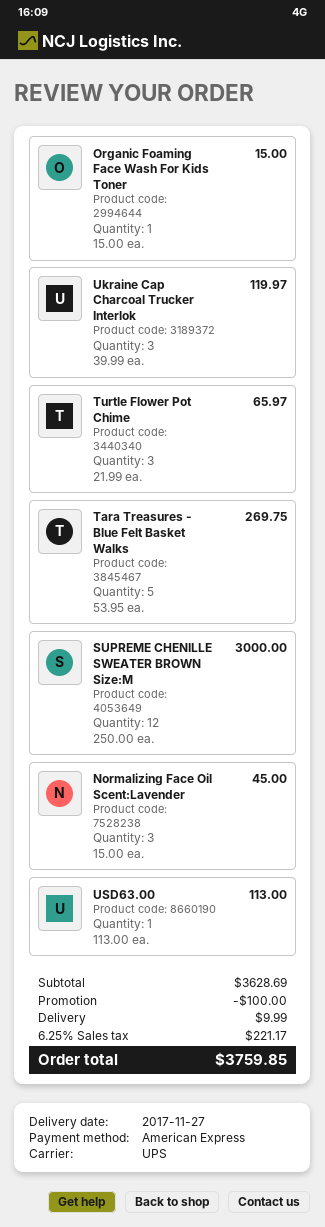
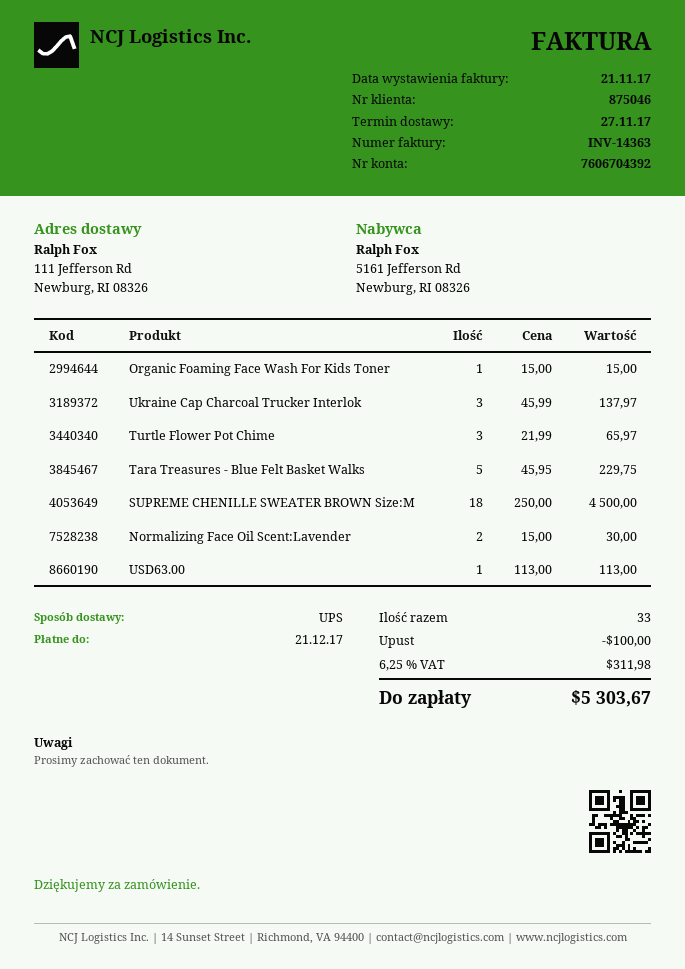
Ukraine Cap Charcoal Trucker Interlok: 3 x 39.99 = 119.97 -> 3 x 45.99 = 137.97
Tara Treasures - Blue Felt Basket Walks: 5 x 53.95 = 269.75 -> 5 x 45.95 = 229.75
SUPREME CHENILLE SWEATER BROWN Size:M: 12 x 250.00 = 3000.00 -> 18 x 250.00 = 4500.00
Normalizing Face Oil Scent:Lavender: 3 x 15.00 = 45.00 -> 2 x 15.00 = 30.00
shipping: 9.99 -> none
tax: 6.25% = 221.17 -> 6.25% = 311.98
total: 3759.85 -> 5303.67

